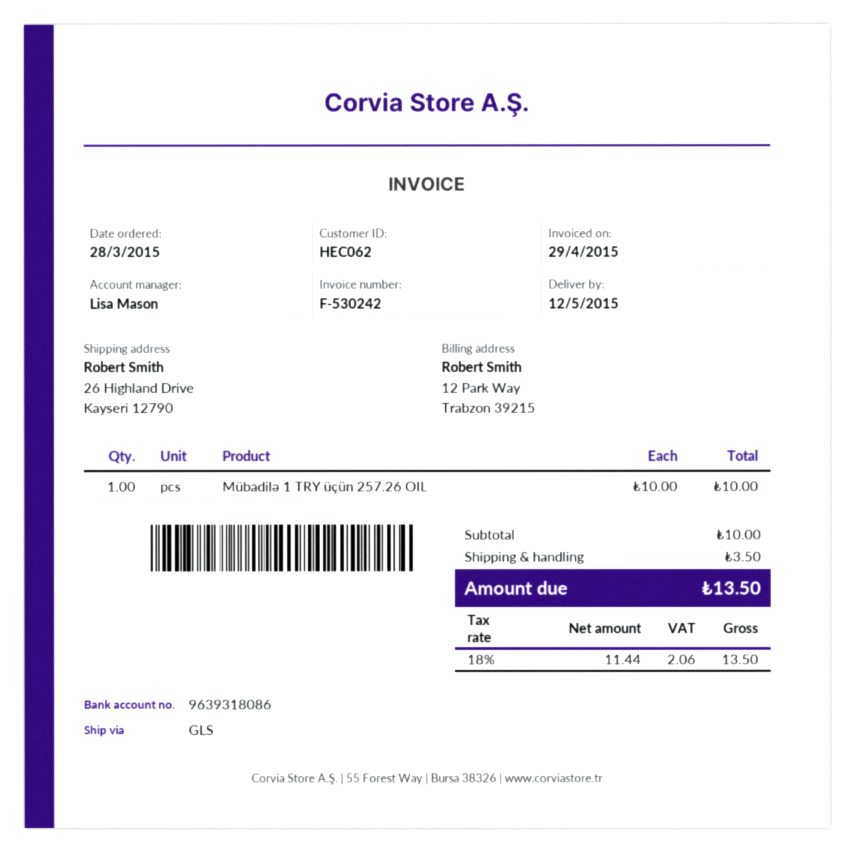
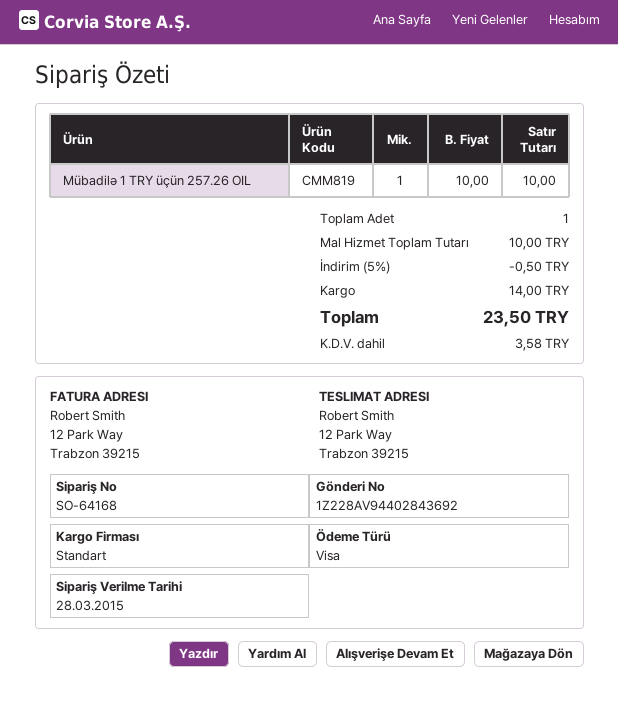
shipping method: GLS -> standard
ship to: 26 Highland Drive, Kayseri 12790 -> 12 Park Way, Trabzon 39215
discount: none -> 5% = 0.50
shipping: 3.50 -> 14.00
tax: 2.06 -> 3.58
total: 13.50 -> 23.50

